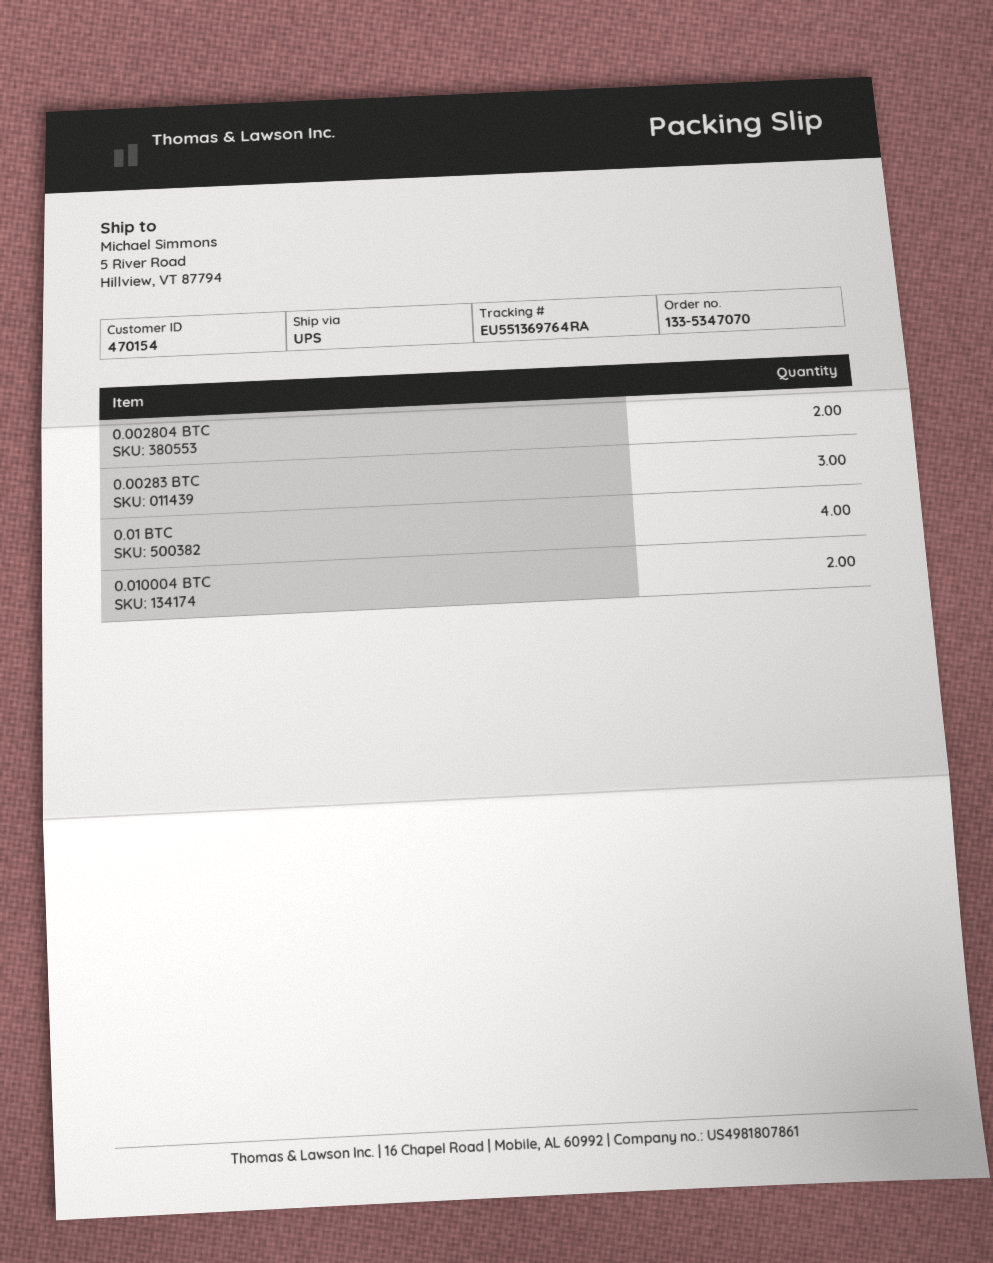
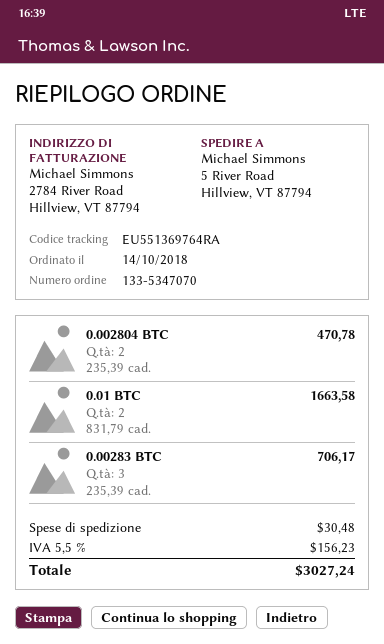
0.01 BTC: 4 -> 2
0.010004 BTC: 2 -> none

